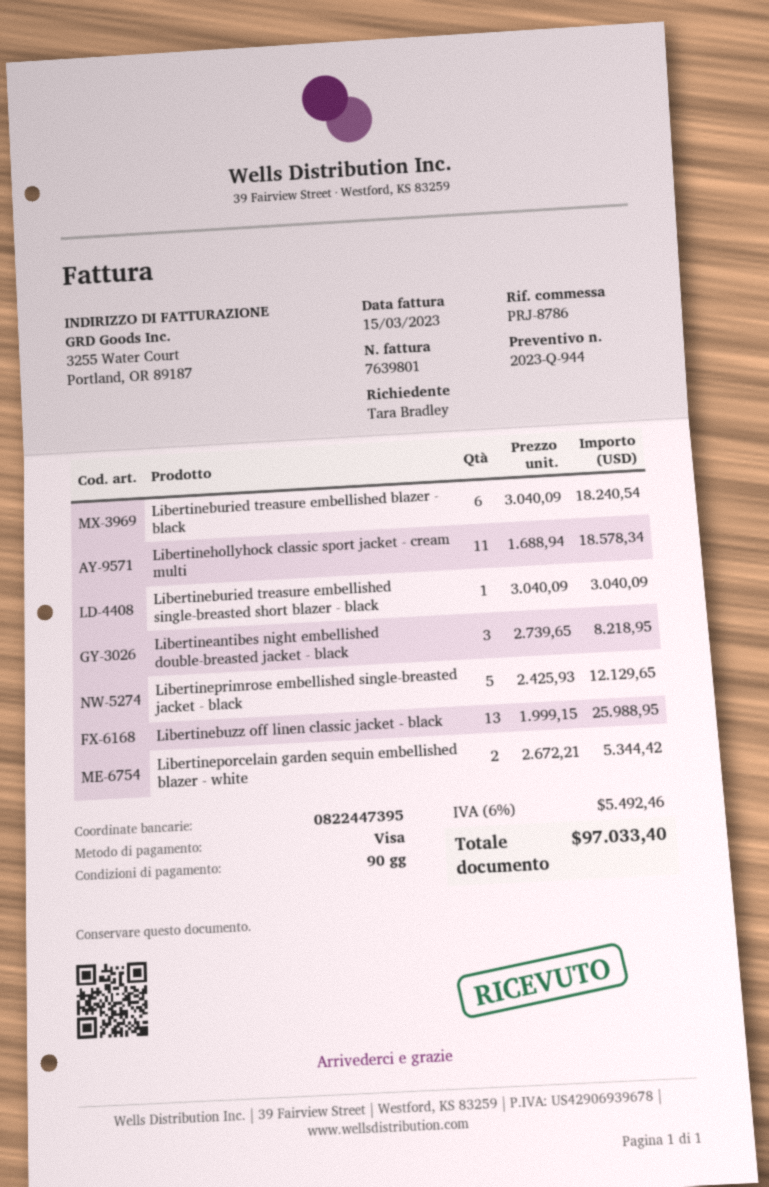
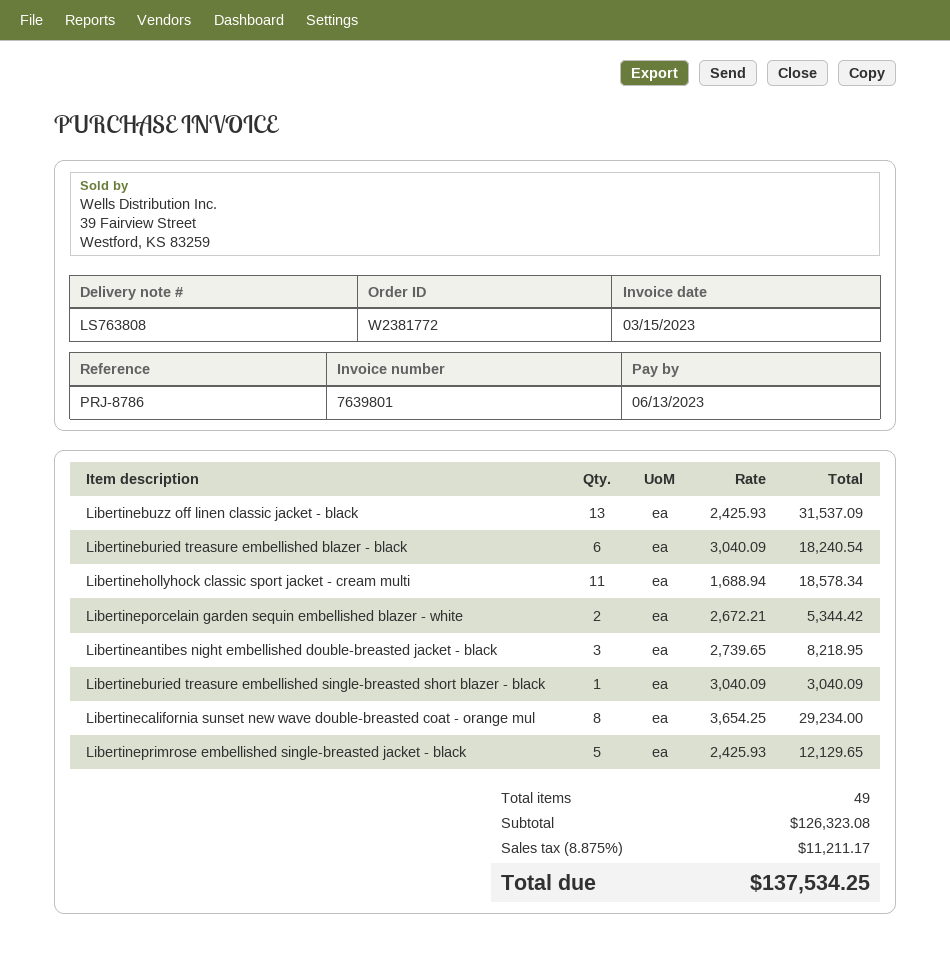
Libertinebuzz off linen classic jacket - black: 13 x 1999.15 = 25988.95 -> 13 x 2425.93 = 31537.09
Libertinecalifornia sunset new wave double-breasted coat - orange mul: none -> 8 x 3654.25 = 29234.00
tax: 6% = 5492.46 -> 8.875% = 11211.17
total: 97033.40 -> 137534.25

